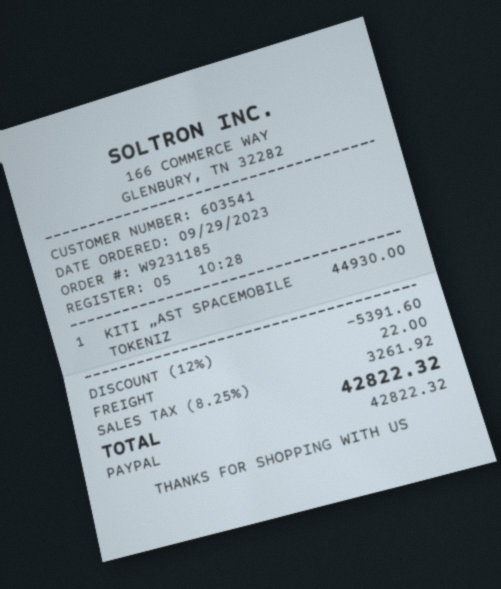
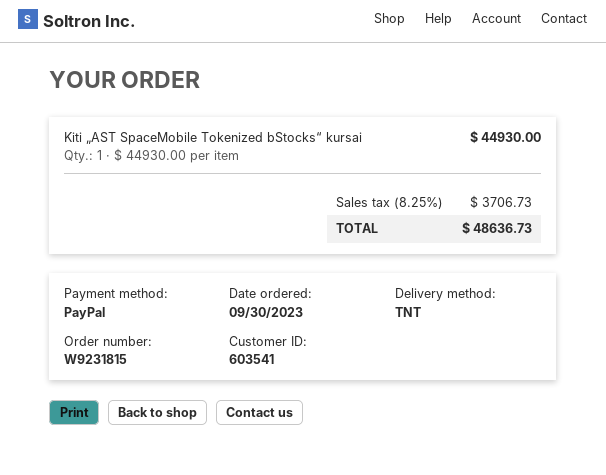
order number: W9231185 -> W9231815
order date: 2023-09-29 -> 2023-09-30
discount: 12% = 5391.60 -> none
shipping: 22.00 -> none
tax: 8.25% = 3261.92 -> 8.25% = 3706.73
total: 42822.32 -> 48636.73

